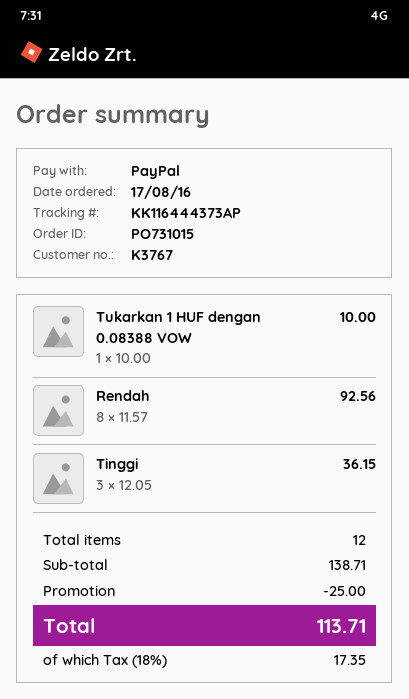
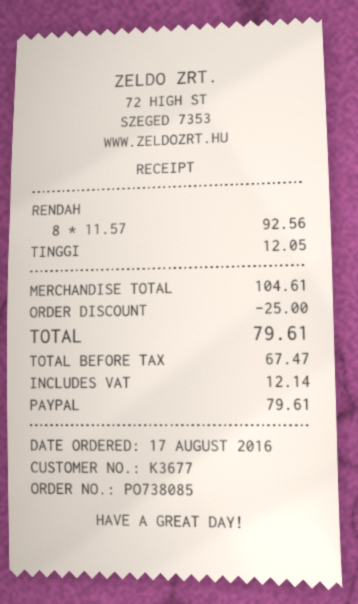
order number: PO731015 -> PO738085
customer number: K3767 -> K3677
Tukarkan 1 HUF dengan 0.08388 VOW: 1 x 10.00 = 10.00 -> none
Tinggi: 3 x 12.05 = 36.15 -> 1 x 12.05 = 12.05
subtotal: 138.71 -> 104.61
tax: 17.35 -> 12.14
total: 113.71 -> 79.61

